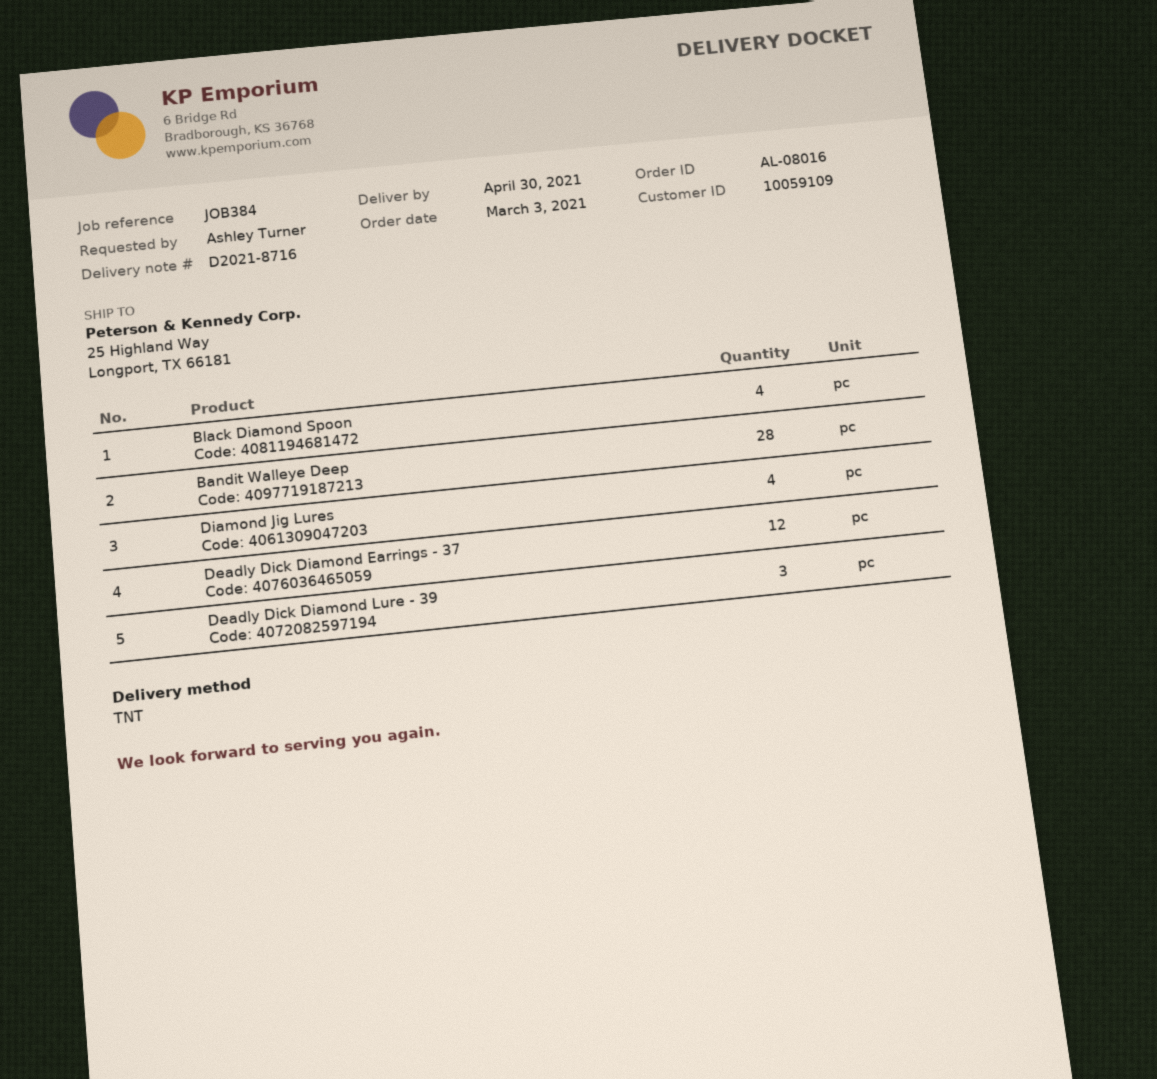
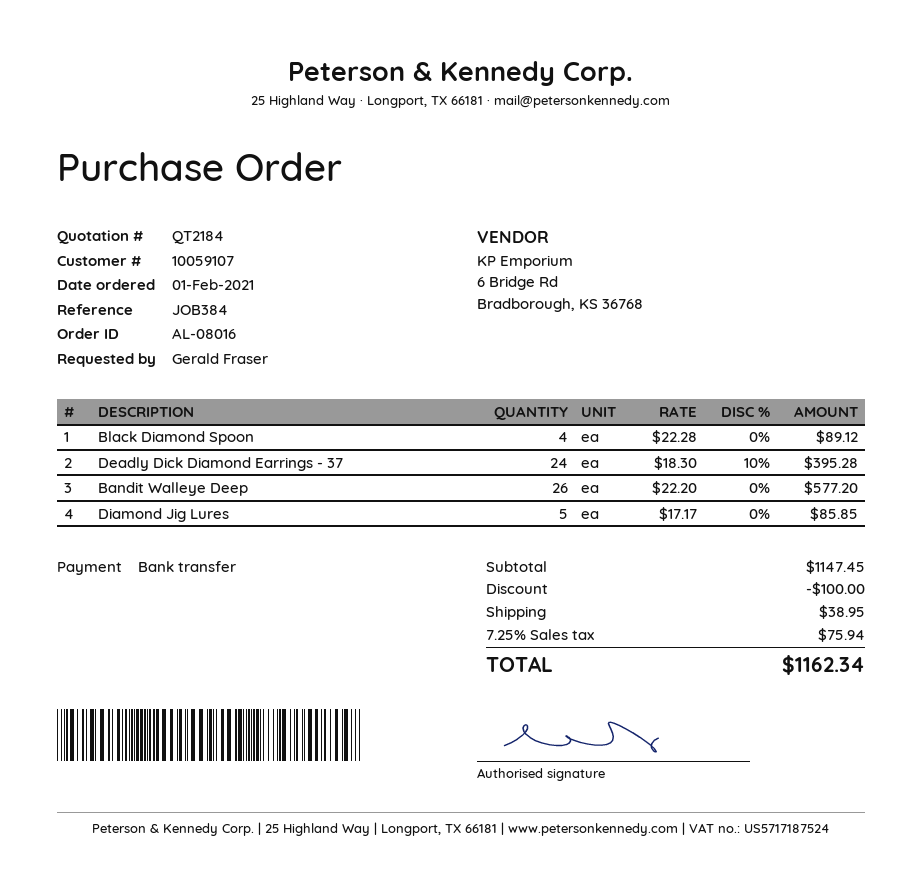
order date: 2021-03-03 -> 2021-02-01
customer number: 10059109 -> 10059107
ordered by: Ashley Turner -> Gerald Fraser
Bandit Walleye Deep: 28 -> 26
Diamond Jig Lures: 4 -> 5
Deadly Dick Diamond Earrings - 37: 12 -> 24
Deadly Dick Diamond Lure - 39: 3 -> none

